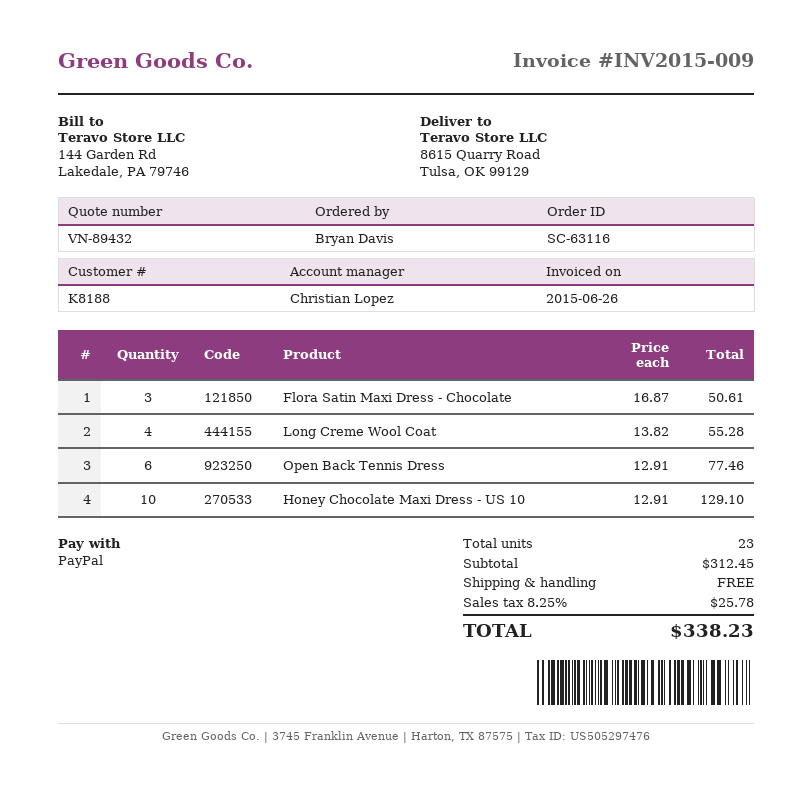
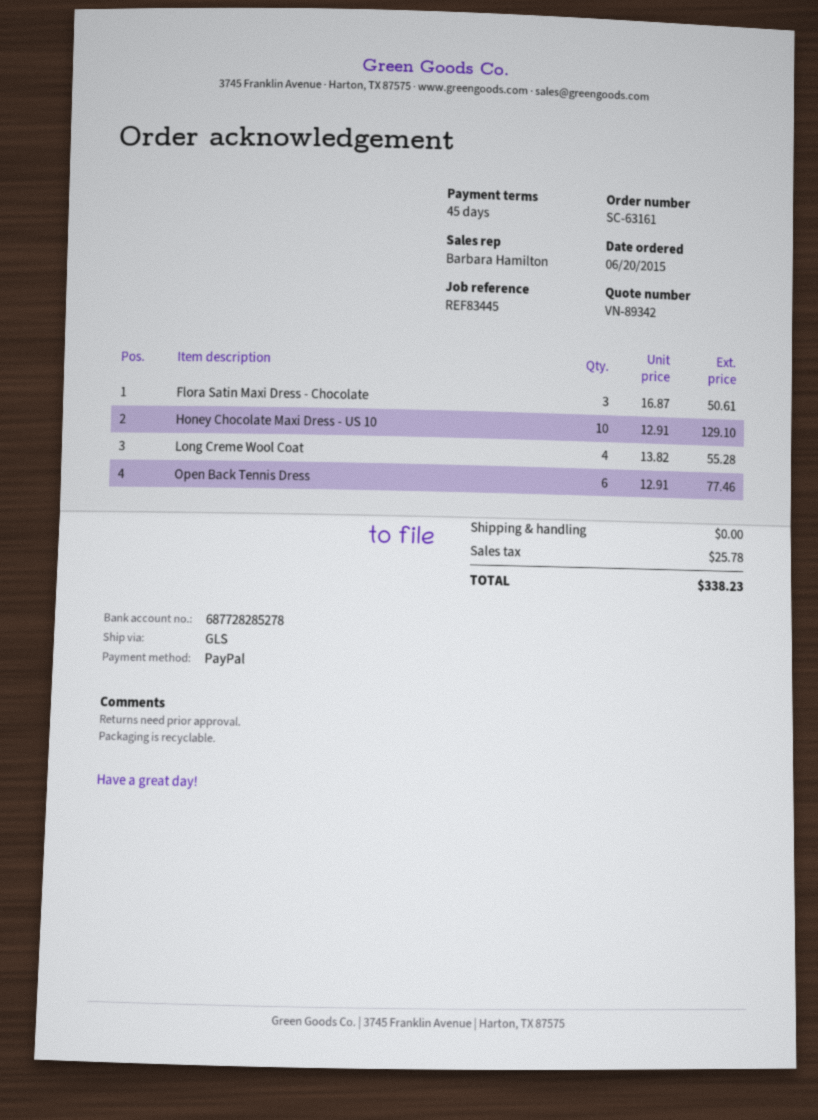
quote number: VN-89432 -> VN-89342
order number: SC-63116 -> SC-63161
sales rep: Christian Lopez -> Barbara Hamilton

